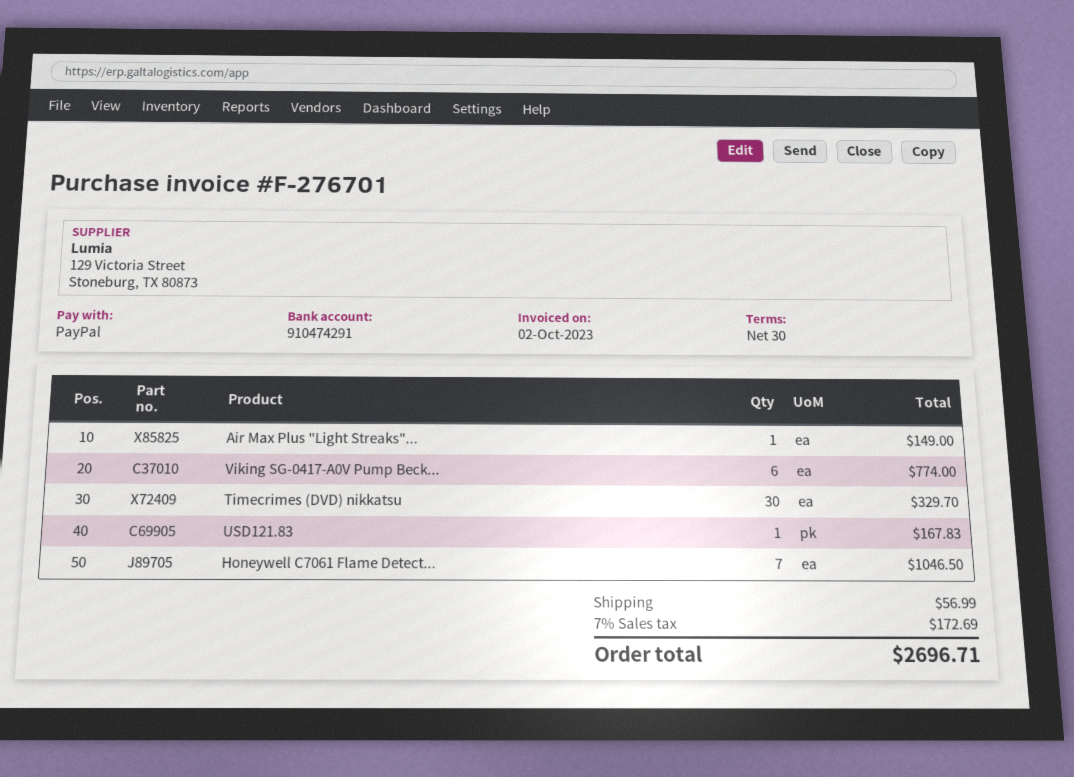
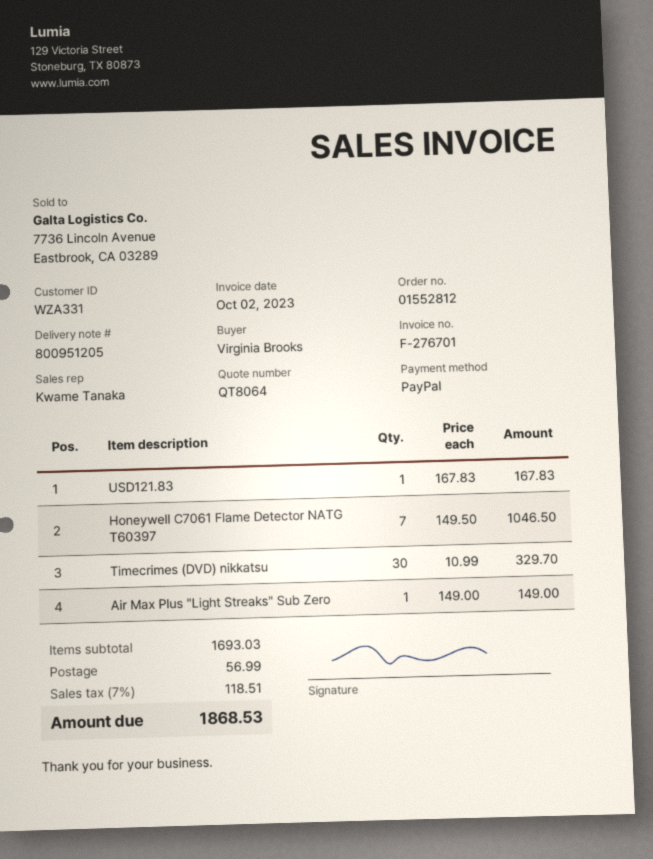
Viking SG-0417-A0V Pump Beck...: 6 for 774.00 -> none
tax: 7% = 172.69 -> 7% = 118.51
total: 2696.71 -> 1868.53

